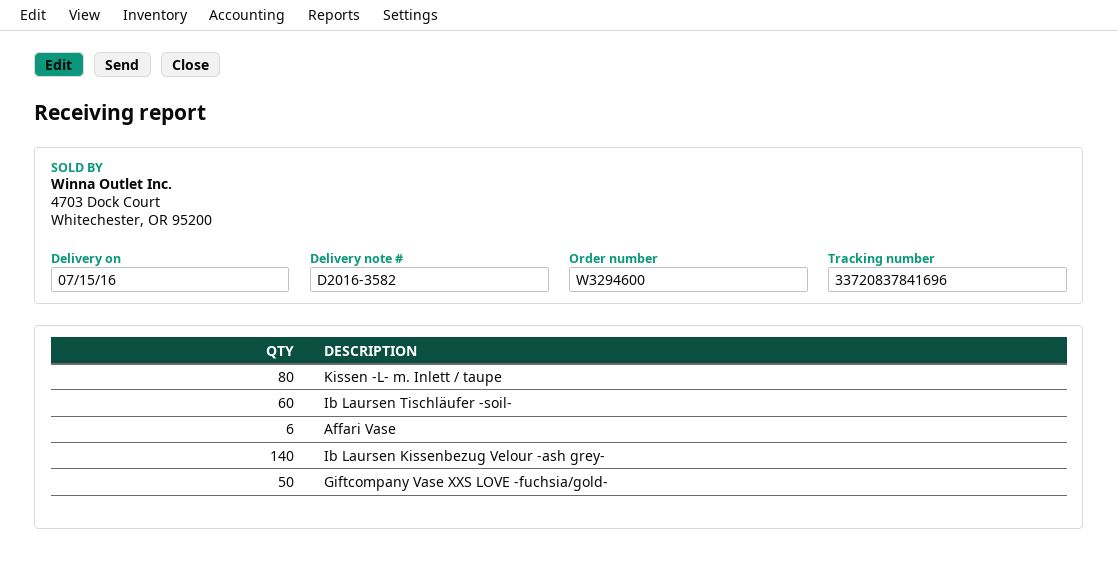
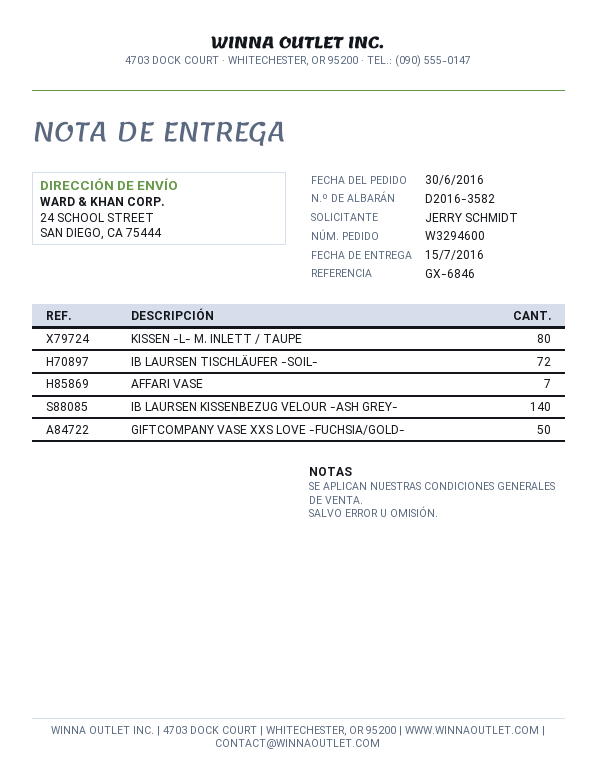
Ib Laursen Tischläufer -soil-: 60 -> 72
Affari Vase: 6 -> 7

